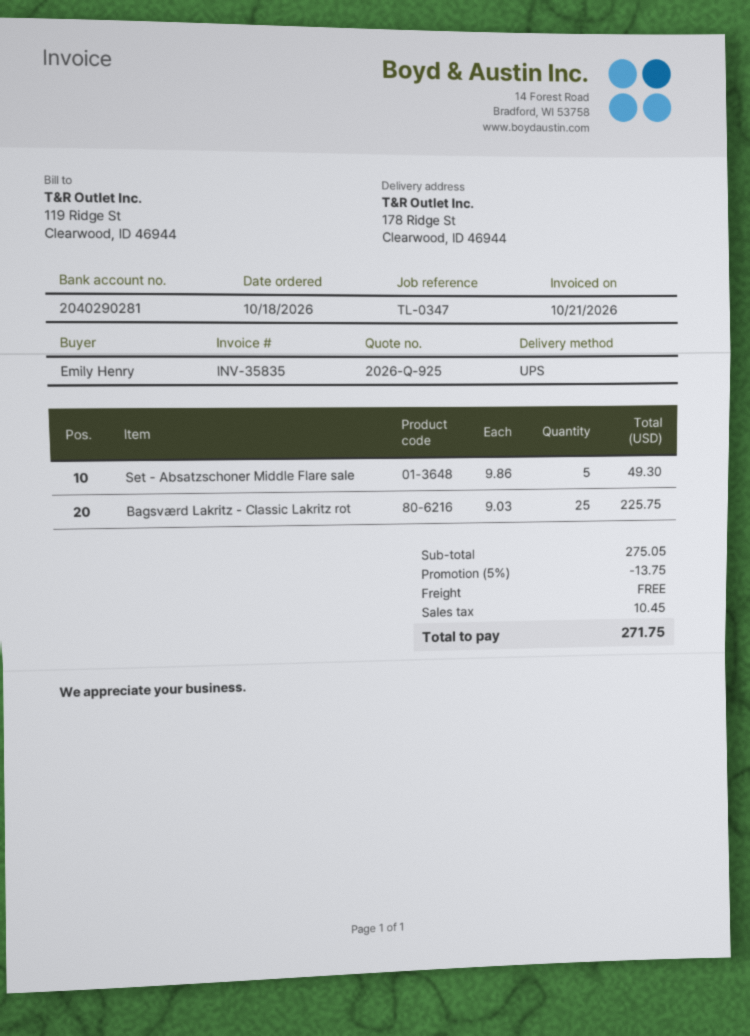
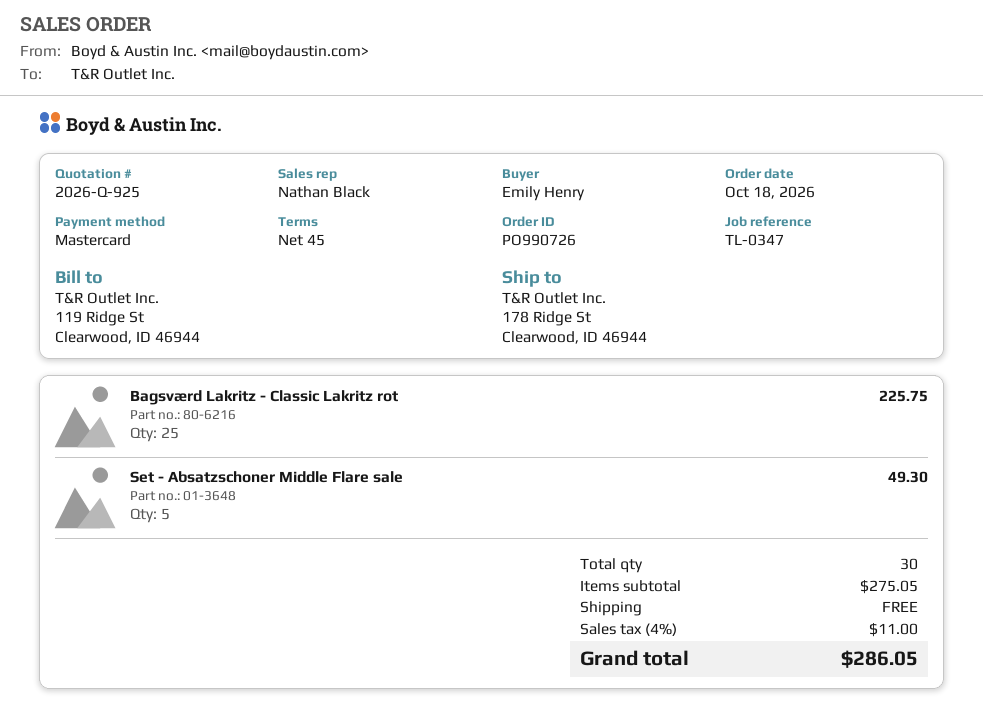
discount: 5% = 13.75 -> none
tax: 10.45 -> 11.00
total: 271.75 -> 286.05

